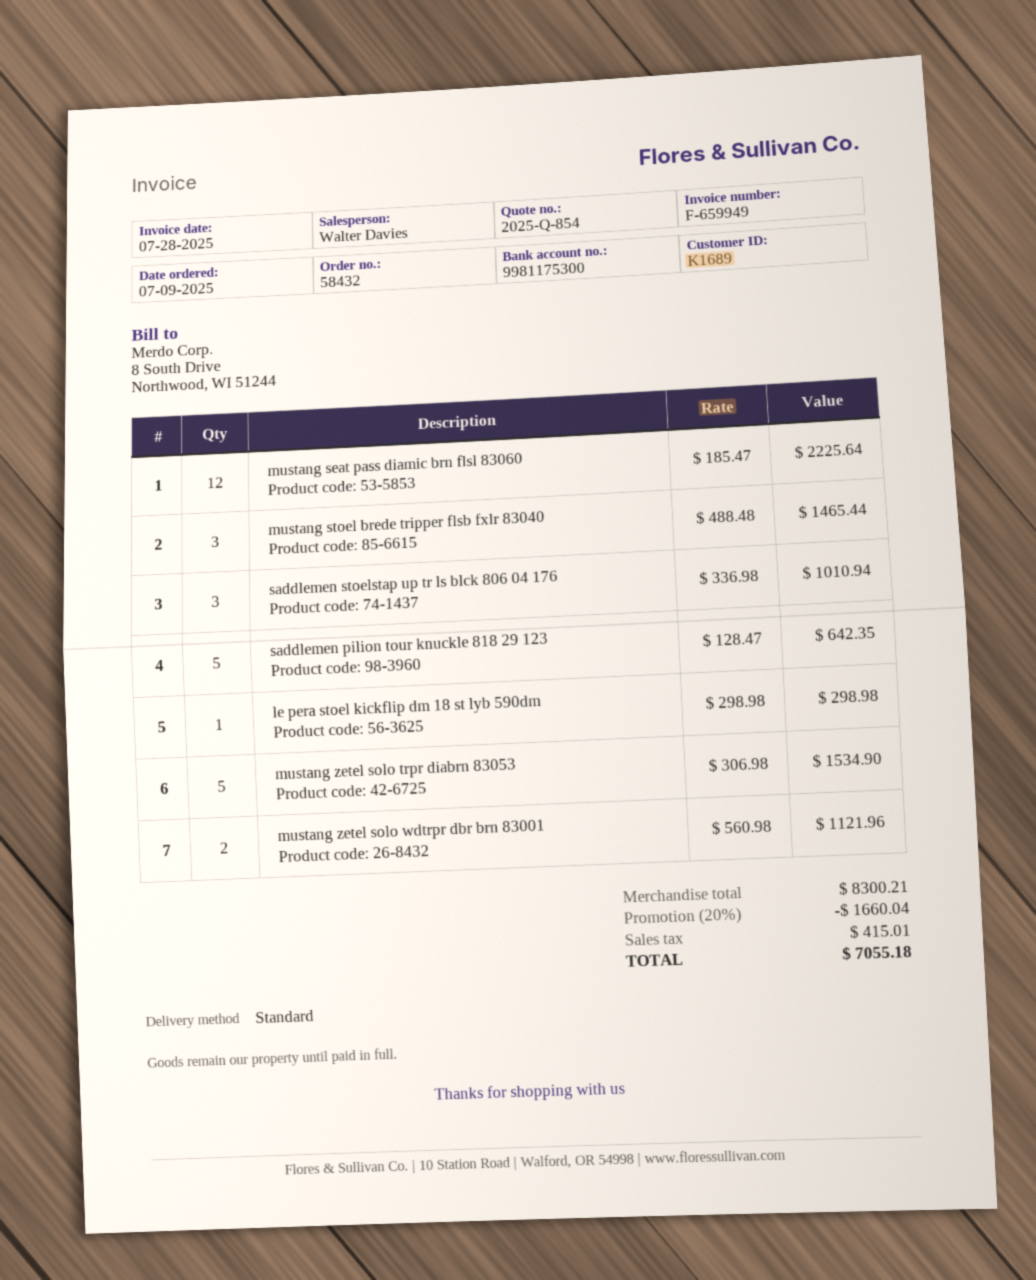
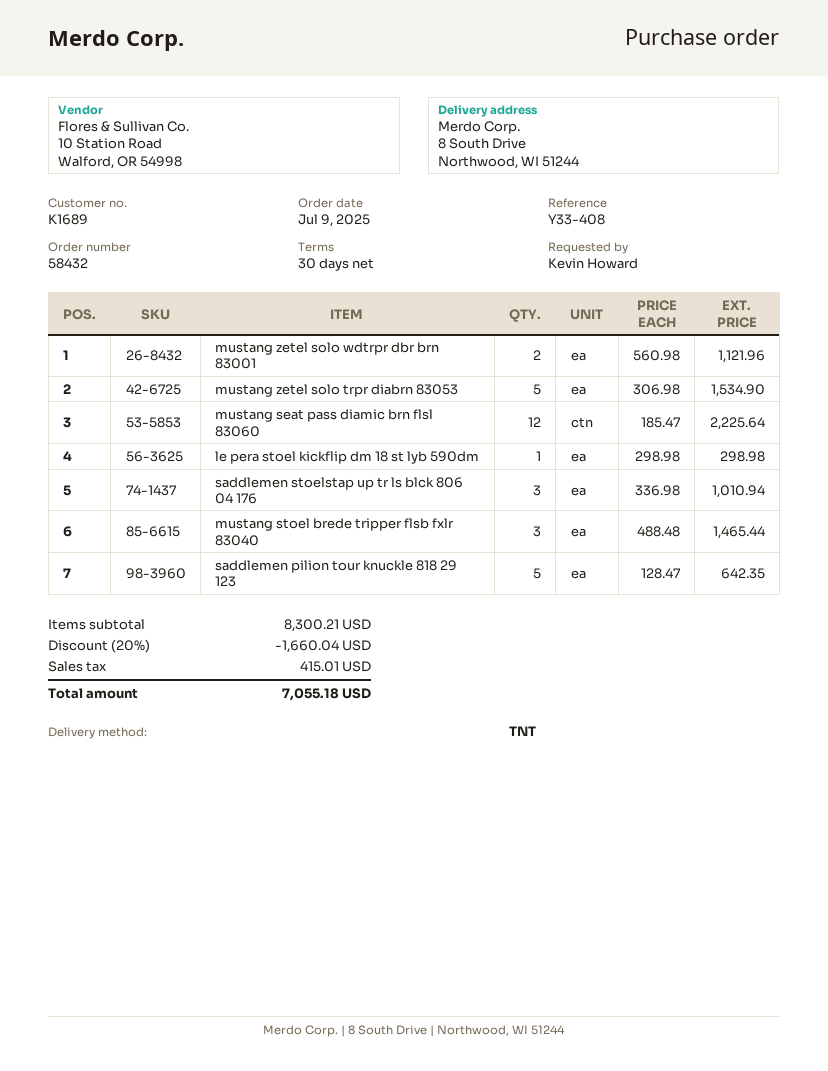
shipping method: standard -> TNT

